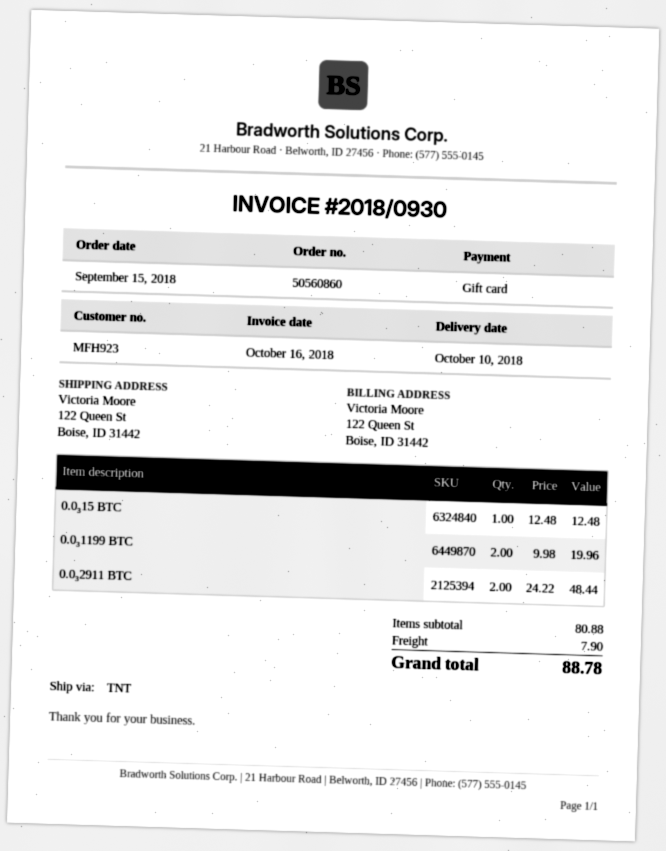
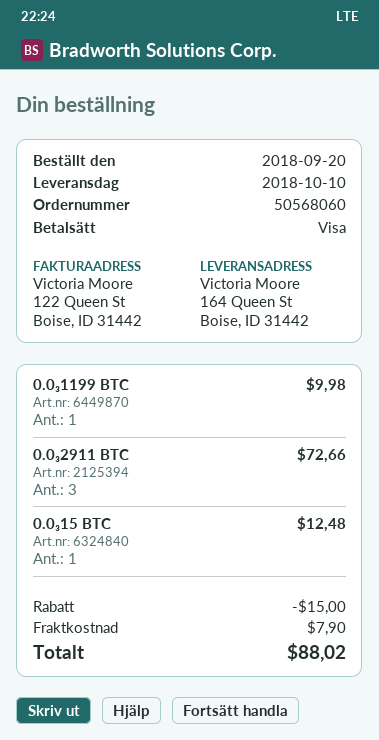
order number: 50560860 -> 50568060
order date: 2018-09-15 -> 2018-09-20
payment method: gift card -> Visa
ship to: 122 Queen St, Boise, ID 31442 -> 164 Queen St, Boise, ID 31442
0.0₃1199 BTC: 2 for 19.96 -> 1 for 9.98
0.0₃2911 BTC: 2 for 48.44 -> 3 for 72.66
discount: none -> 15.00
total: 88.78 -> 88.02

